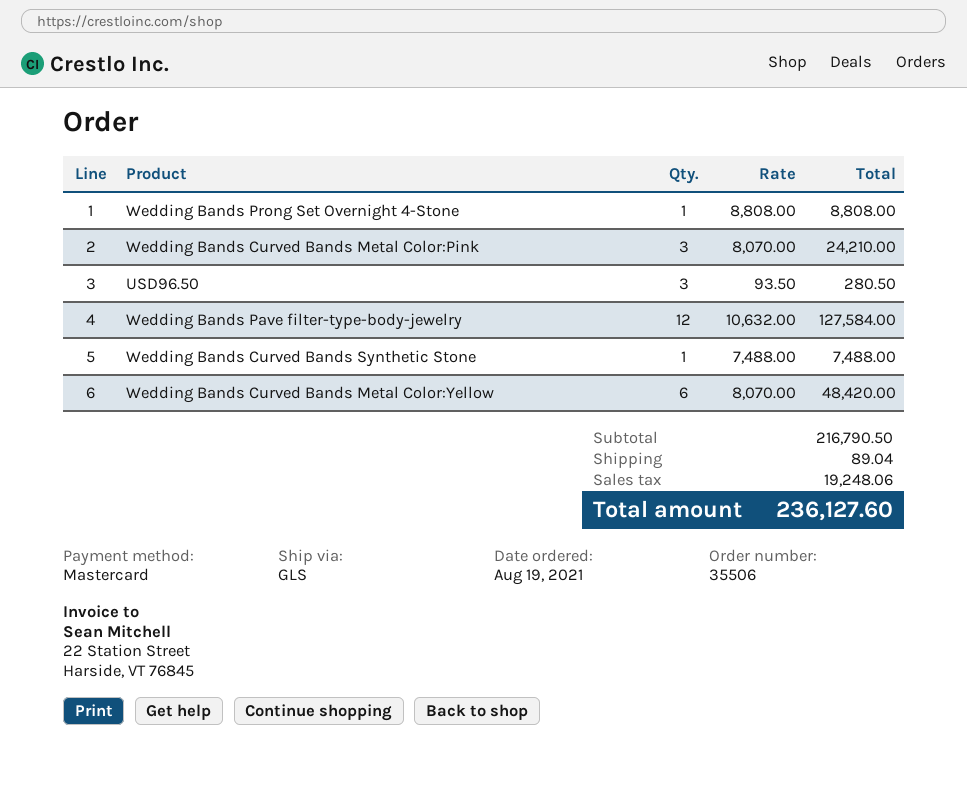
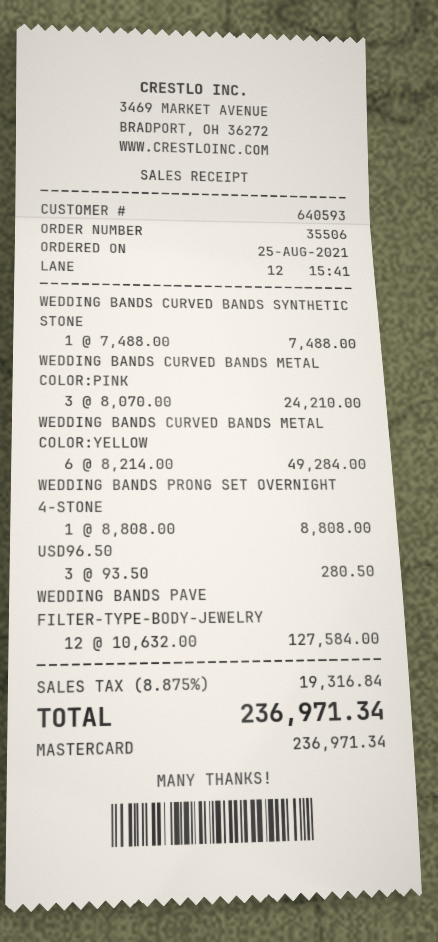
order date: 2021-08-19 -> 2021-08-25
Wedding Bands Curved Bands Metal Color:Yellow: 6 x 8070.00 = 48420.00 -> 6 x 8214.00 = 49284.00
shipping: 89.04 -> none
tax: 19248.06 -> 19316.84
total: 236127.60 -> 236971.34

